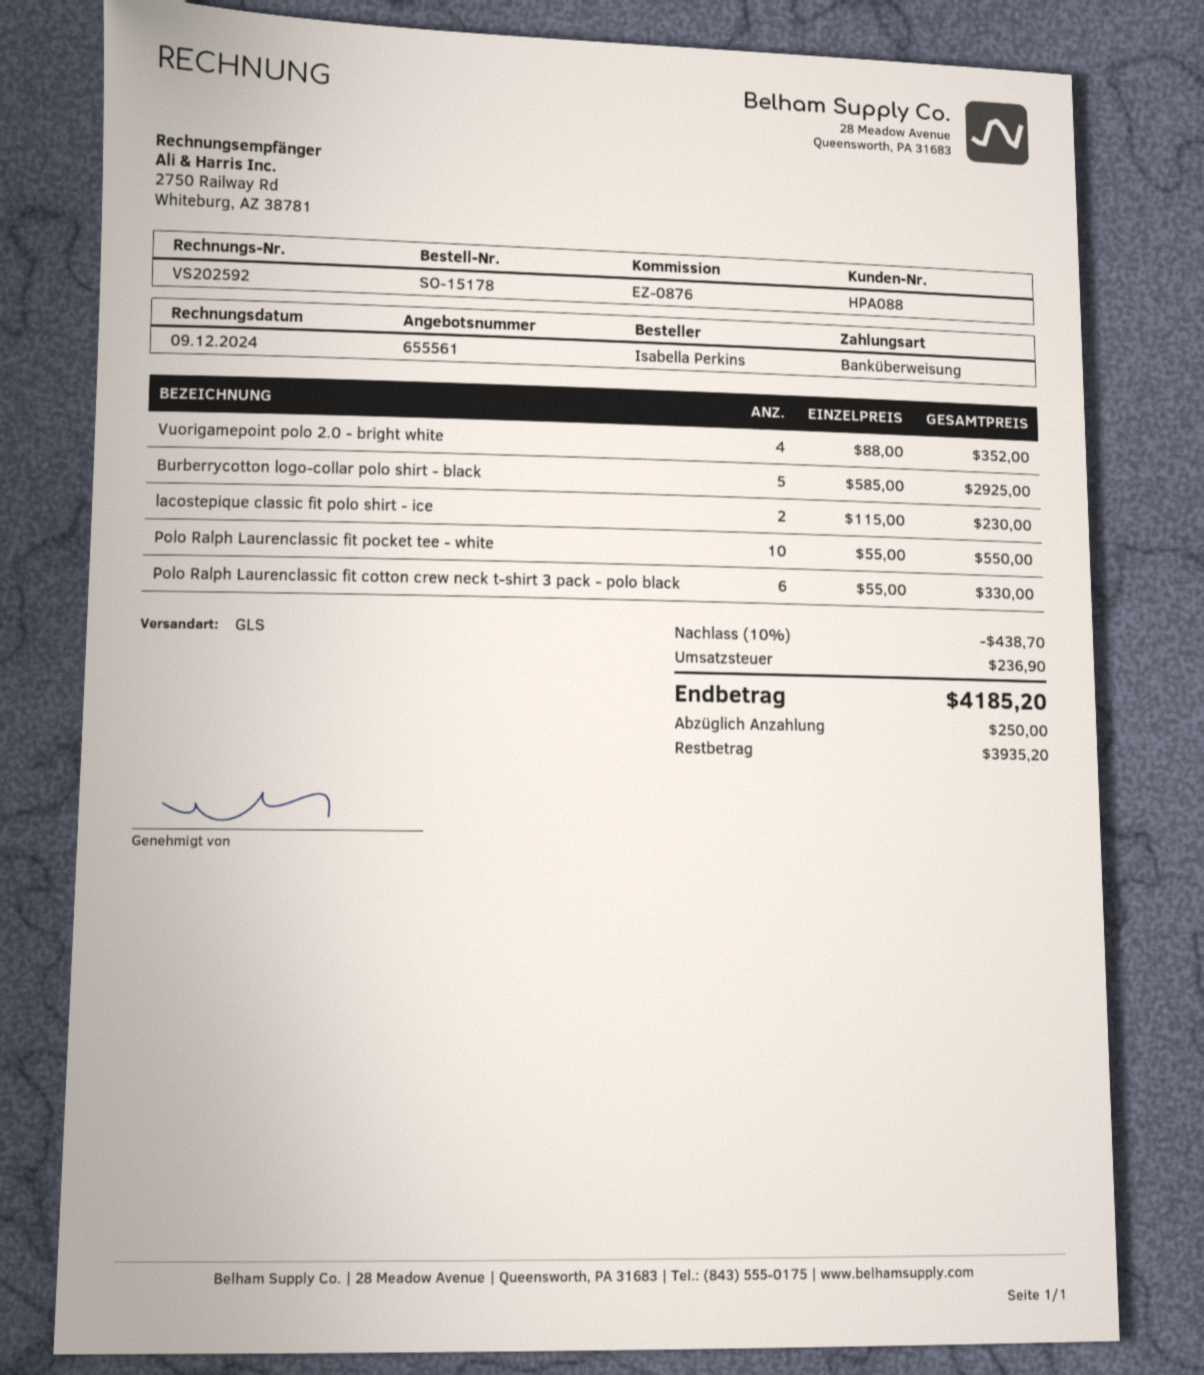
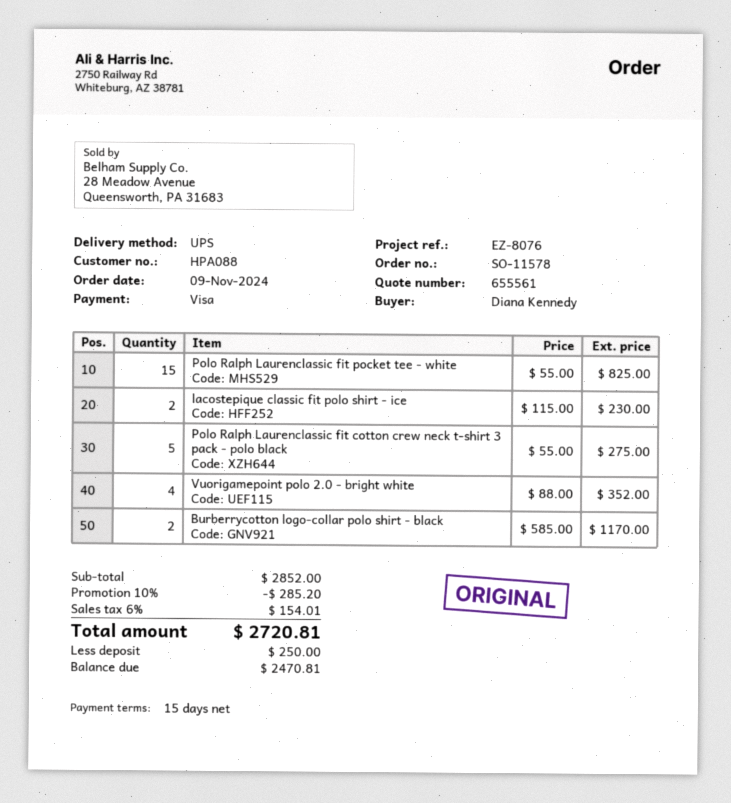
order number: SO-15178 -> SO-11578
reference: EZ-0876 -> EZ-8076
ordered by: Isabella Perkins -> Diana Kennedy
payment method: bank transfer -> Visa
shipping method: GLS -> UPS
Burberrycotton logo-collar polo shirt - black: 5 x 585.00 = 2925.00 -> 2 x 585.00 = 1170.00
Polo Ralph Laurenclassic fit pocket tee - white: 10 x 55.00 = 550.00 -> 15 x 55.00 = 825.00
Polo Ralph Laurenclassic fit cotton crew neck t-shirt 3 pack - polo black: 6 x 55.00 = 330.00 -> 5 x 55.00 = 275.00
discount: 10% = 438.70 -> 10% = 285.20
tax: 236.90 -> 154.01
total: 4185.20 -> 2720.81
balance: 3935.20 -> 2470.81

